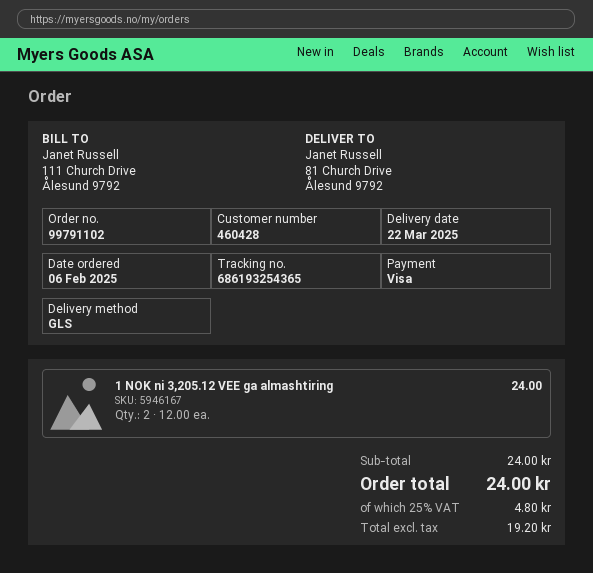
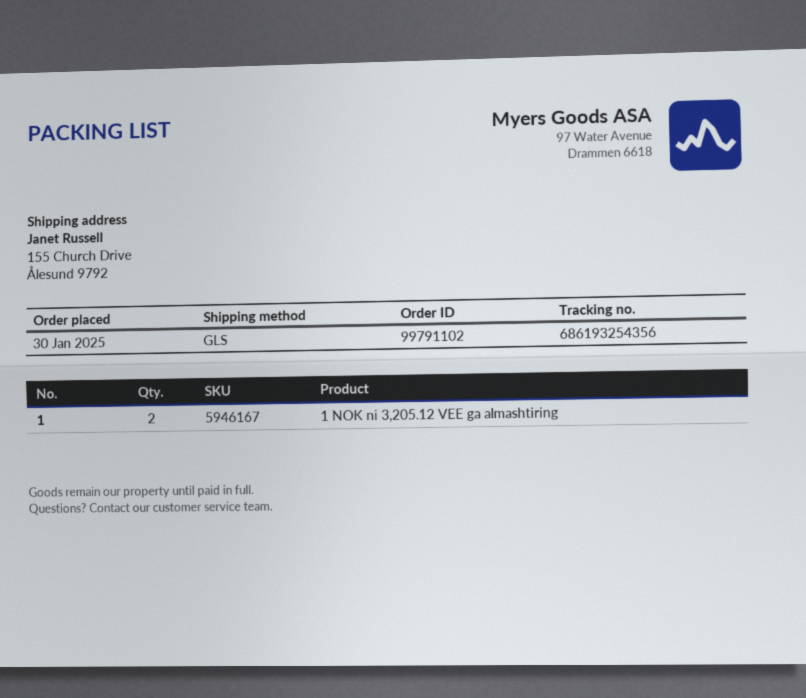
order date: 2025-02-06 -> 2025-01-30
tracking number: 686193254365 -> 686193254356
ship to: 81 Church Drive, Ålesund 9792 -> 155 Church Drive, Ålesund 9792

